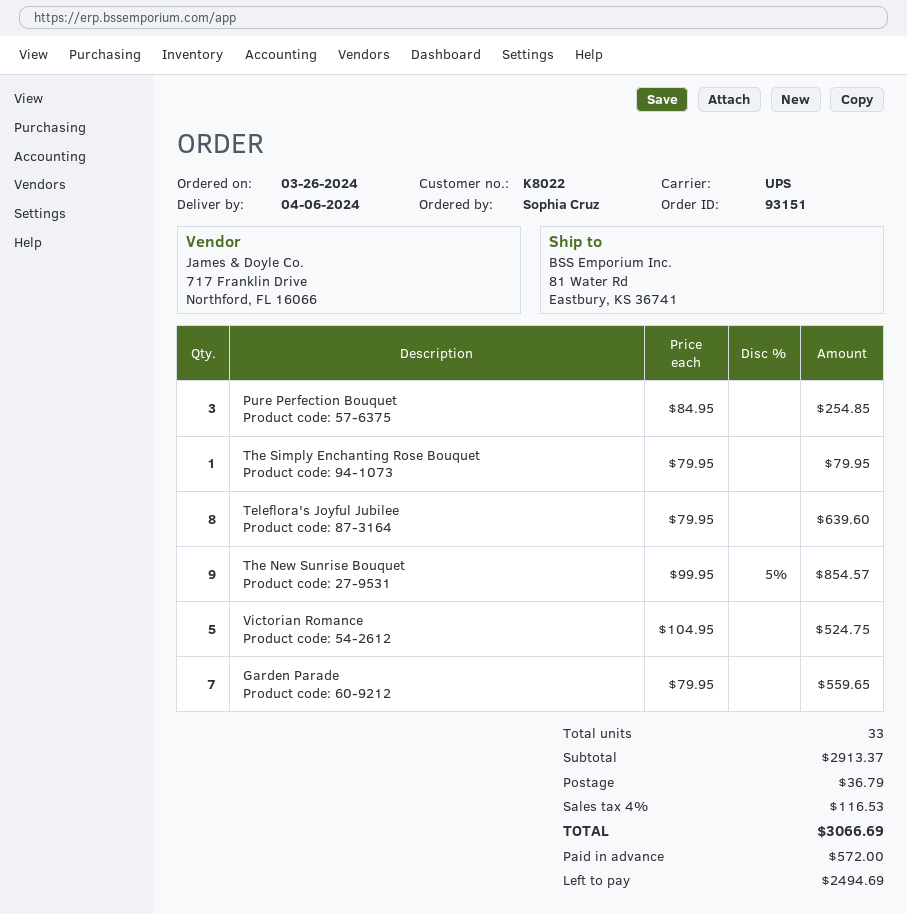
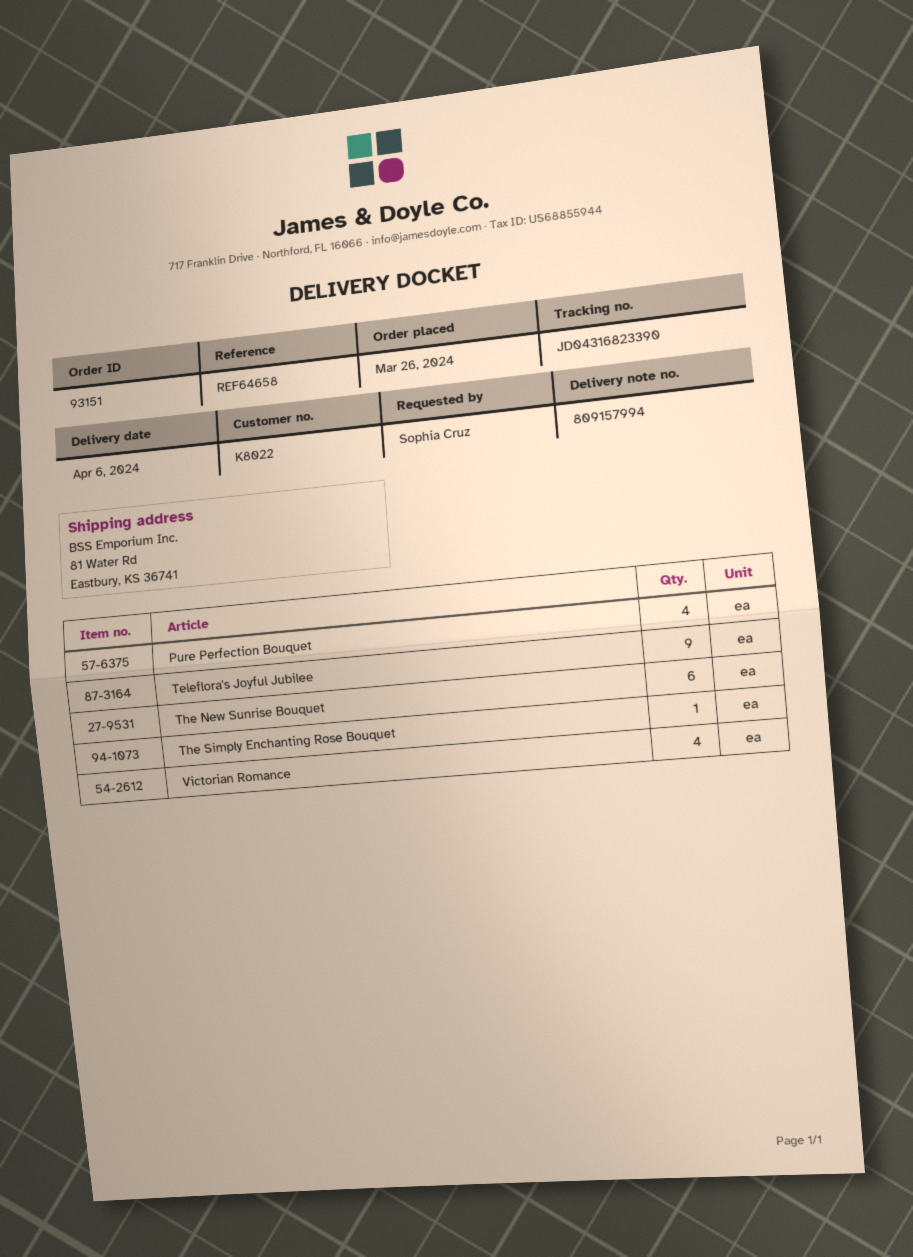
Pure Perfection Bouquet: 3 -> 4
Teleflora's Joyful Jubilee: 8 -> 9
The New Sunrise Bouquet: 9 -> 6
Victorian Romance: 5 -> 4
Garden Parade: 7 -> none

